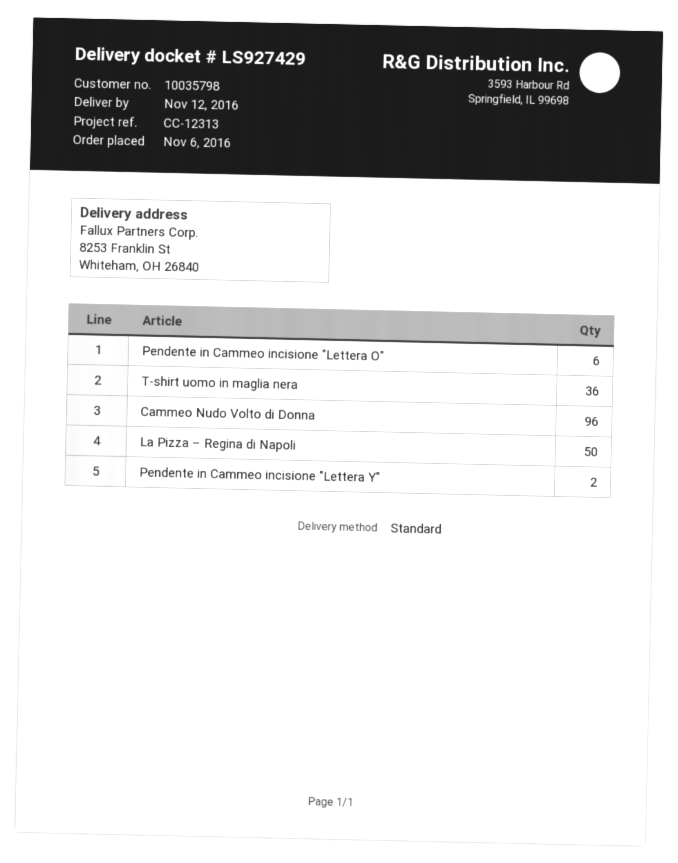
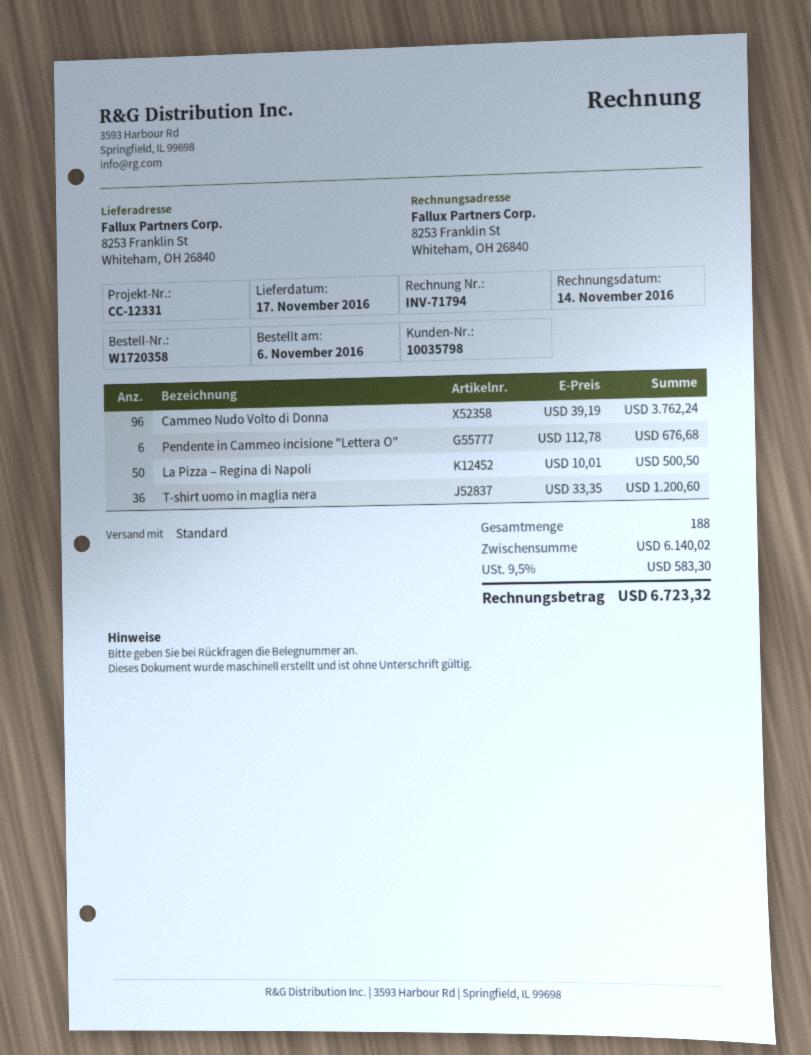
delivery date: 2016-11-12 -> 2016-11-17
reference: CC-12313 -> CC-12331
Pendente in Cammeo incisione "Lettera Y": 2 -> none

